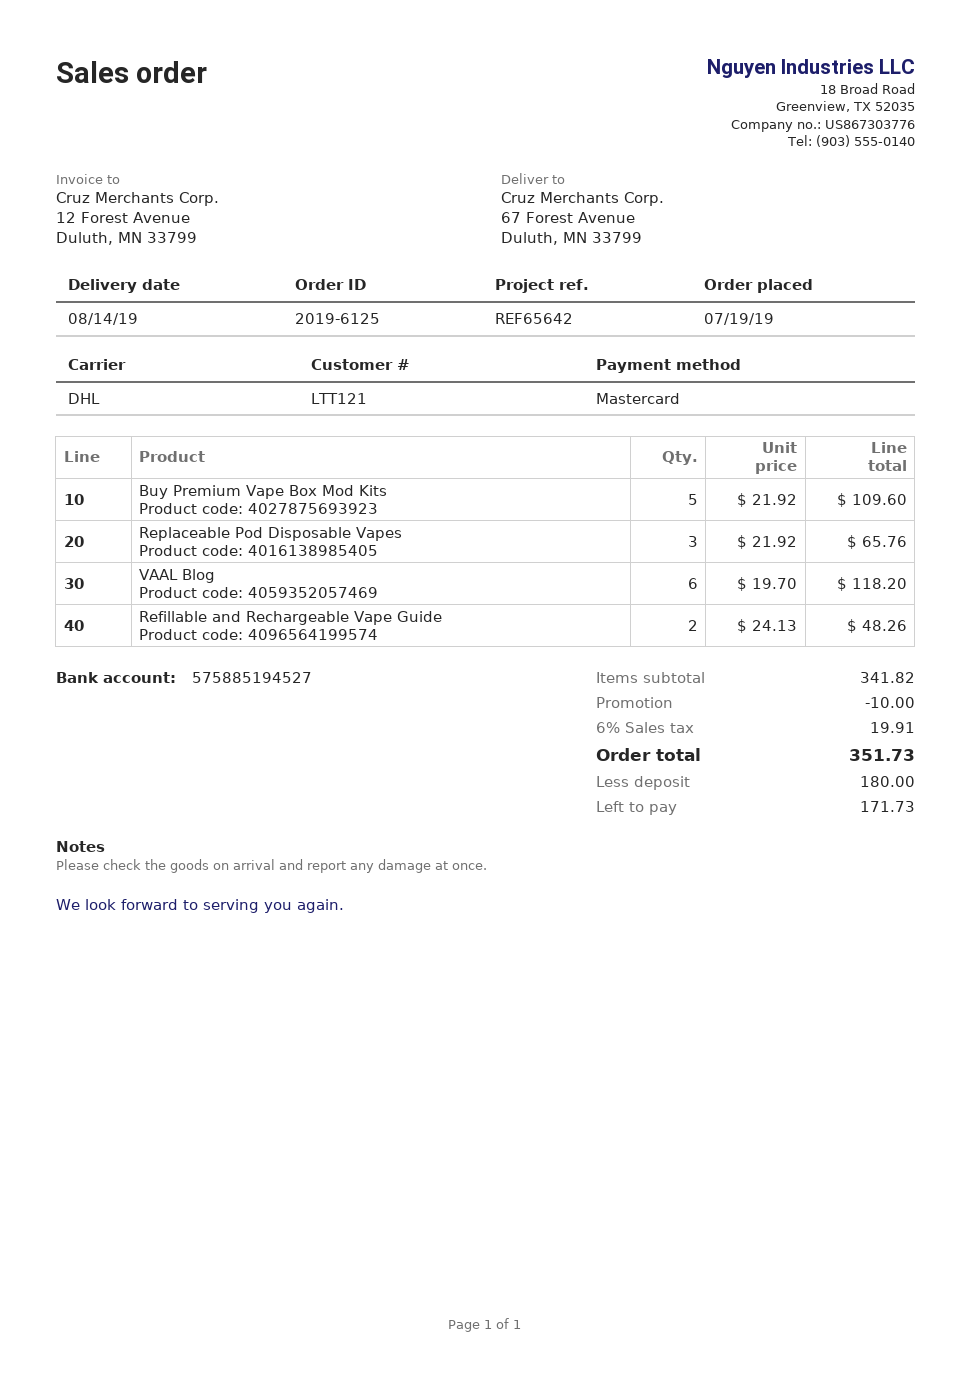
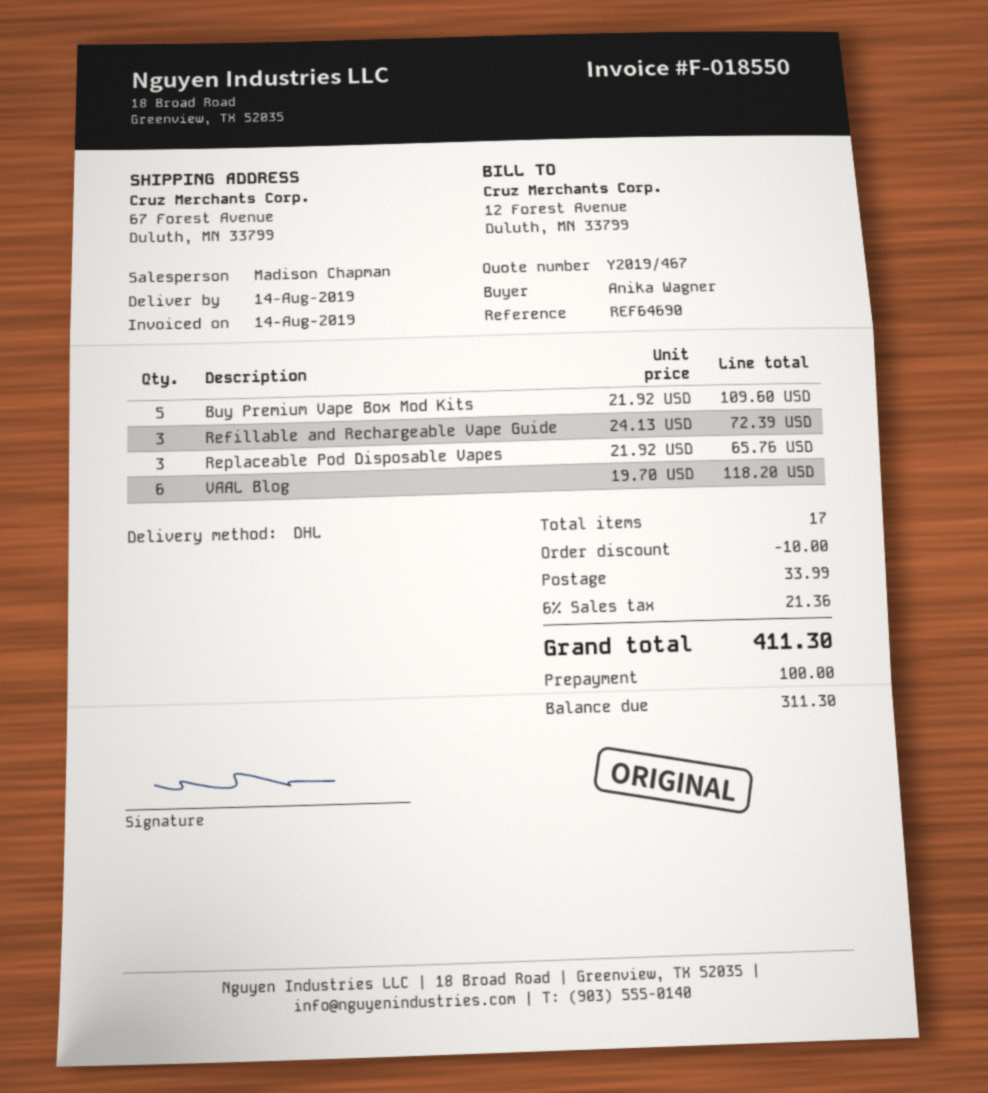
reference: REF65642 -> REF64690
Refillable and Rechargeable Vape Guide: 2 x 24.13 = 48.26 -> 3 x 24.13 = 72.39
shipping: none -> 33.99
tax: 6% = 19.91 -> 6% = 21.36
total: 351.73 -> 411.30
deposit: 180.00 -> 100.00
balance: 171.73 -> 311.30

